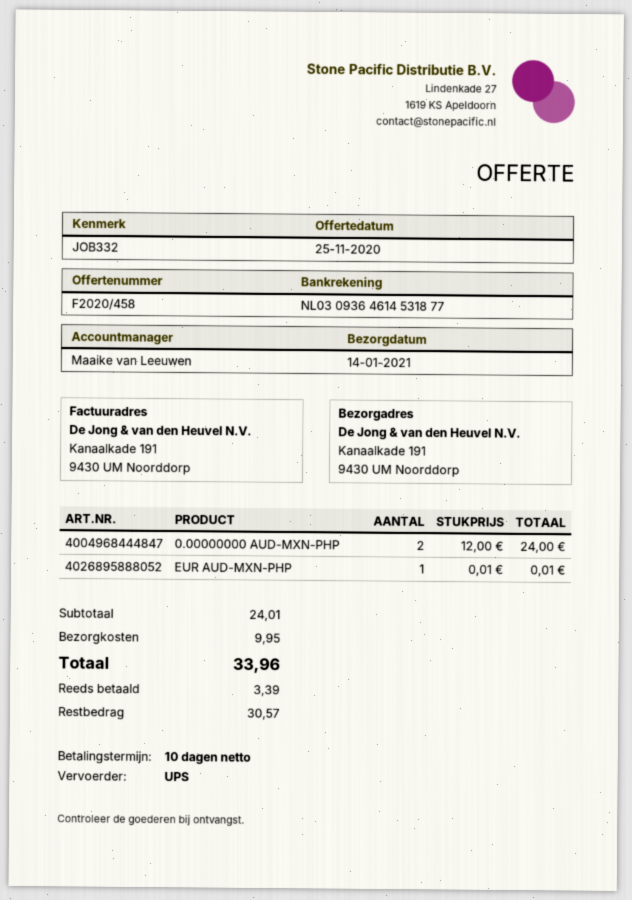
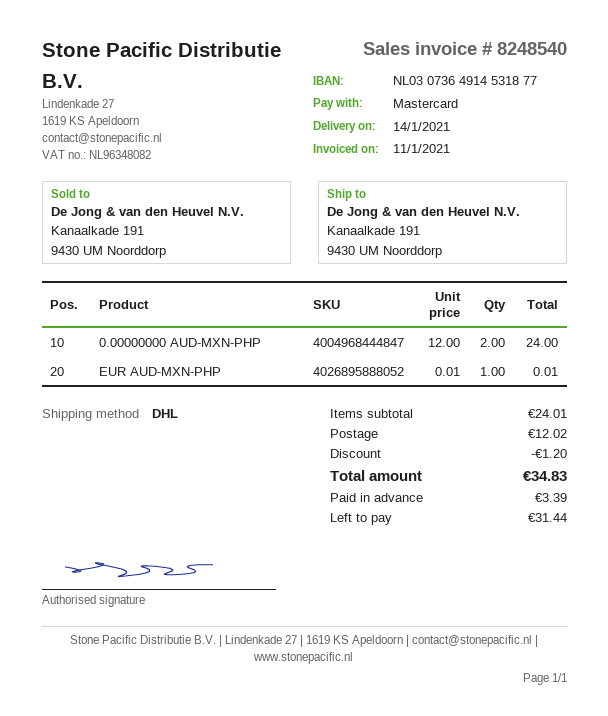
bank account: NL0309364614531877 -> NL0307364914531877
shipping method: UPS -> DHL
discount: none -> 1.20
shipping: 9.95 -> 12.02
total: 33.96 -> 34.83
balance: 30.57 -> 31.44

